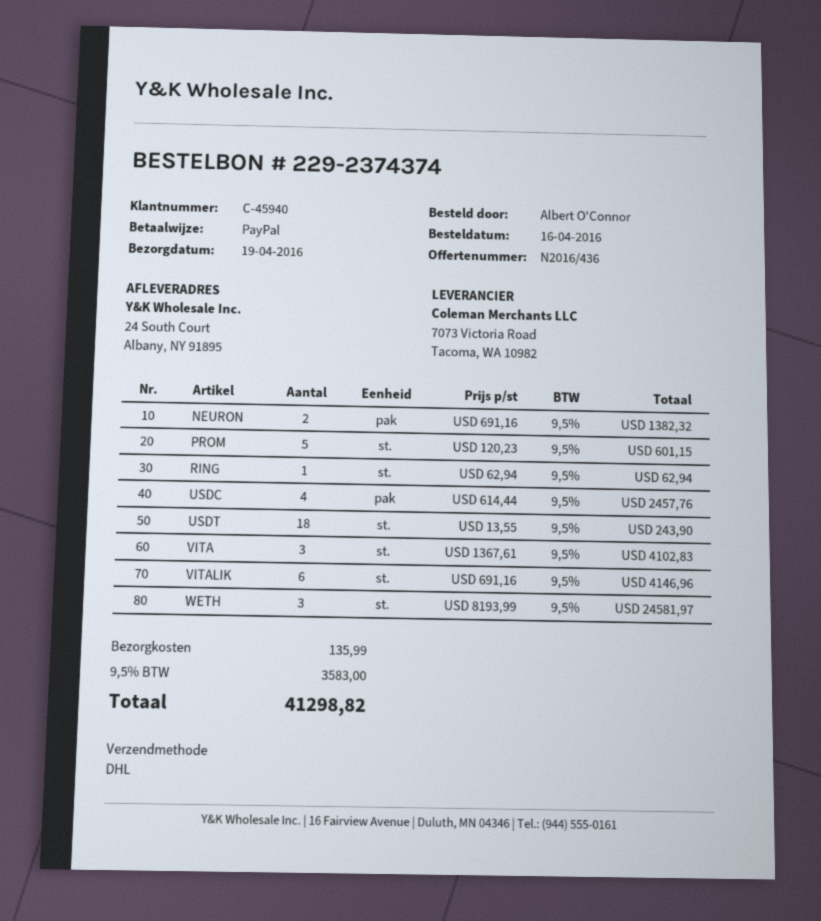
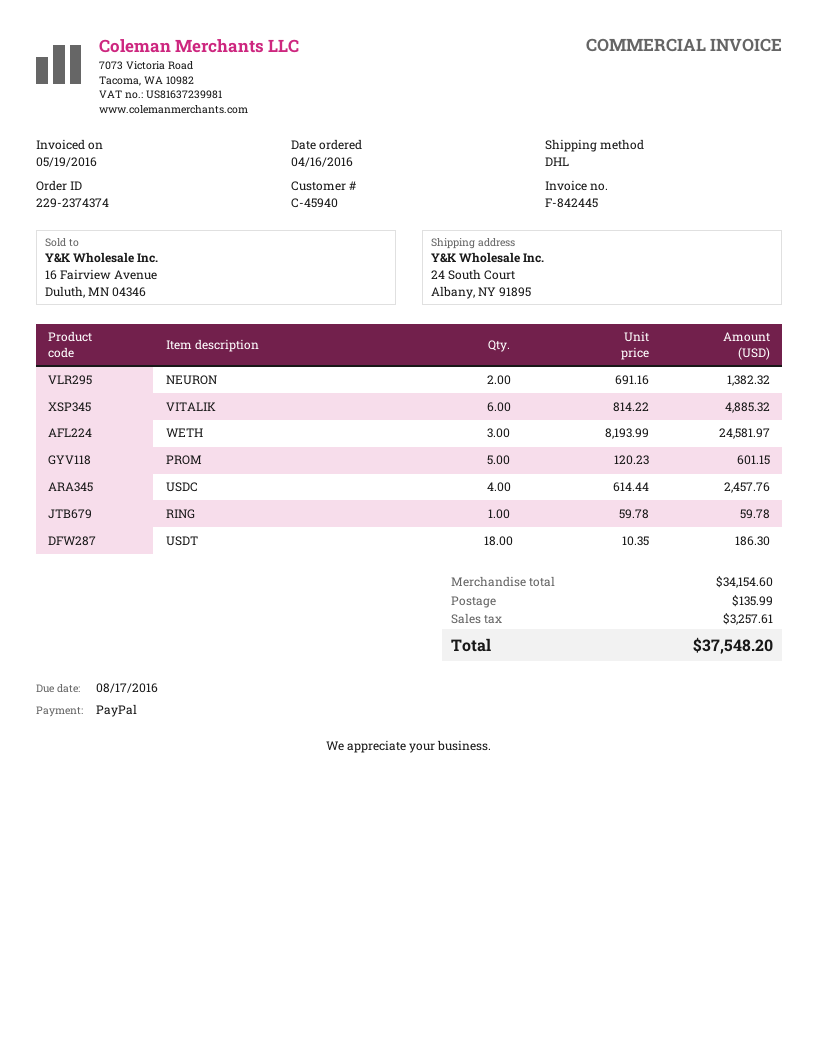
RING: 1 x 62.94 = 62.94 -> 1 x 59.78 = 59.78
USDT: 18 x 13.55 = 243.90 -> 18 x 10.35 = 186.30
VITA: 3 x 1367.61 = 4102.83 -> none
VITALIK: 6 x 691.16 = 4146.96 -> 6 x 814.22 = 4885.32
tax: 3583.00 -> 3257.61
total: 41298.82 -> 37548.20

